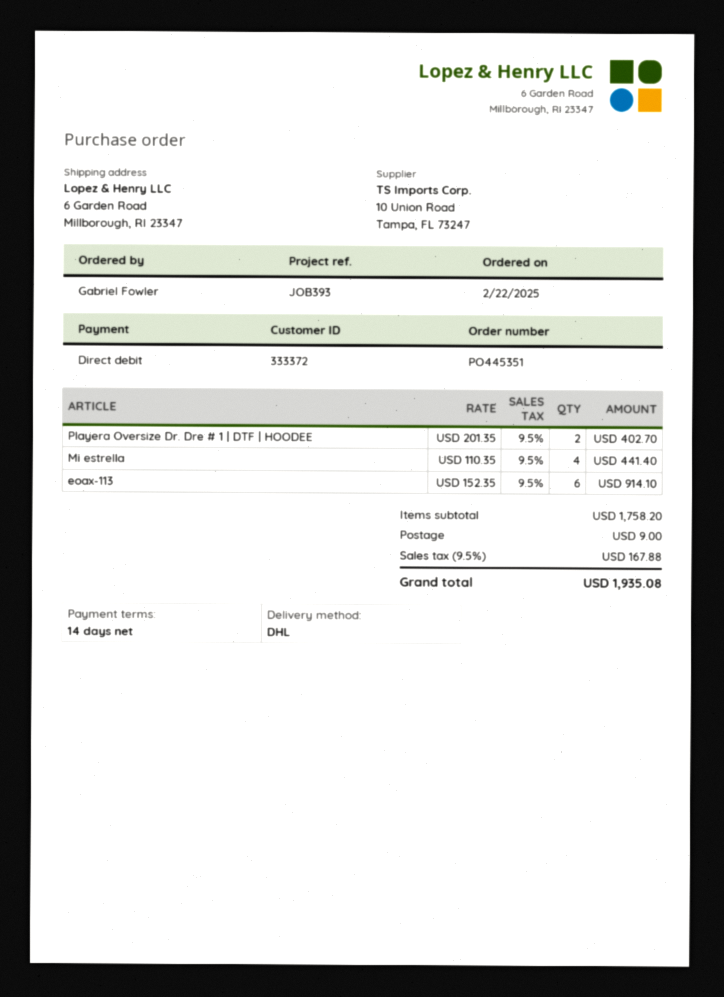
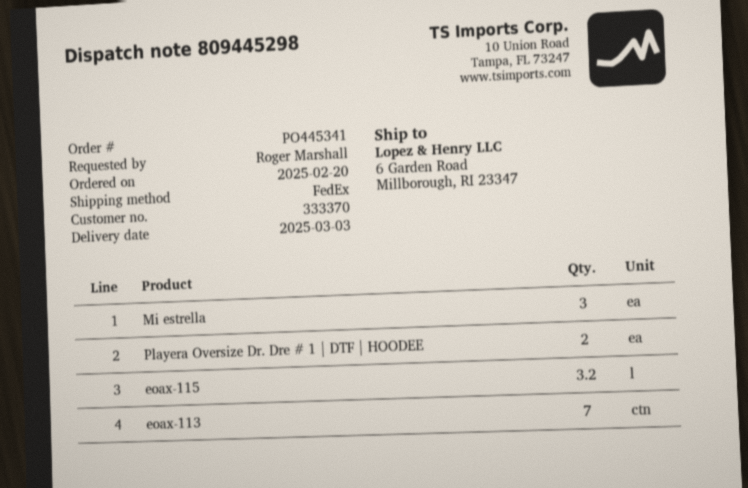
order number: PO445351 -> PO445341
order date: 2025-02-22 -> 2025-02-20
customer number: 333372 -> 333370
ordered by: Gabriel Fowler -> Roger Marshall
shipping method: DHL -> FedEx
Mi estrella: 4 -> 3
eoax-113: 6 -> 7
eoax-115: none -> 3.2

